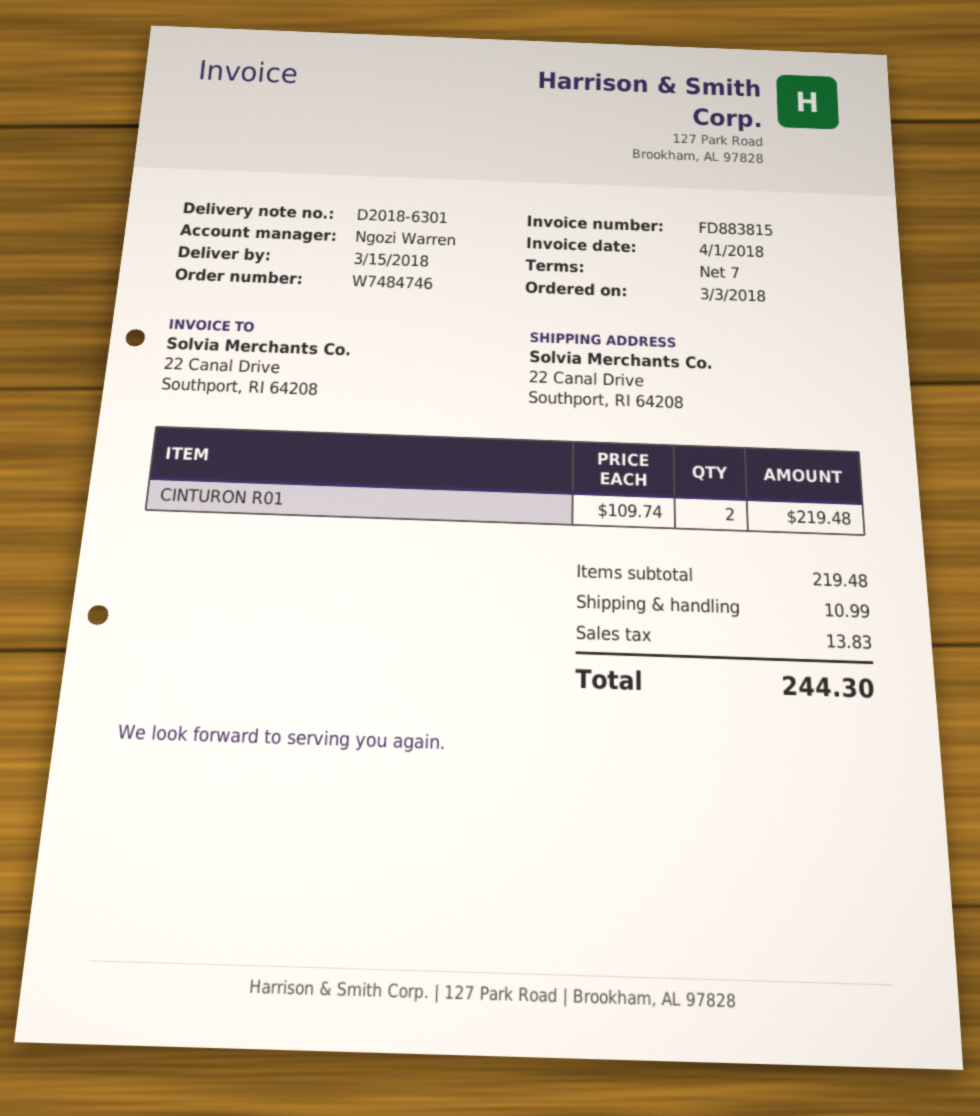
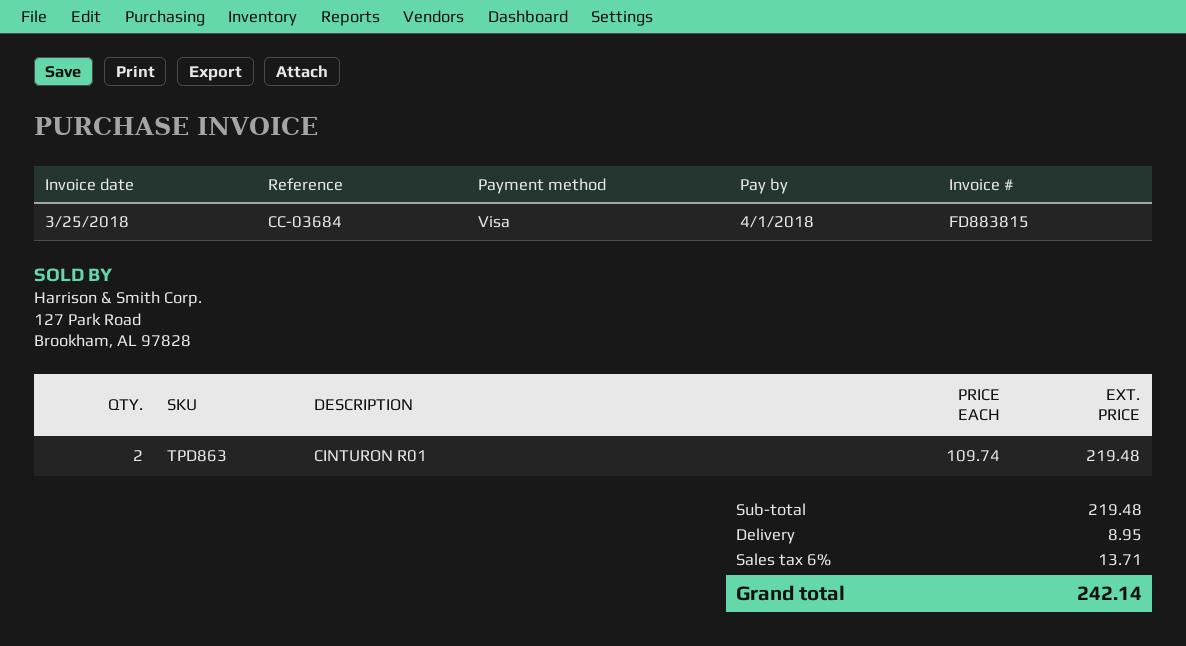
invoice date: 2018-04-01 -> 2018-03-25
shipping: 10.99 -> 8.95
tax: 13.83 -> 13.71
total: 244.30 -> 242.14

